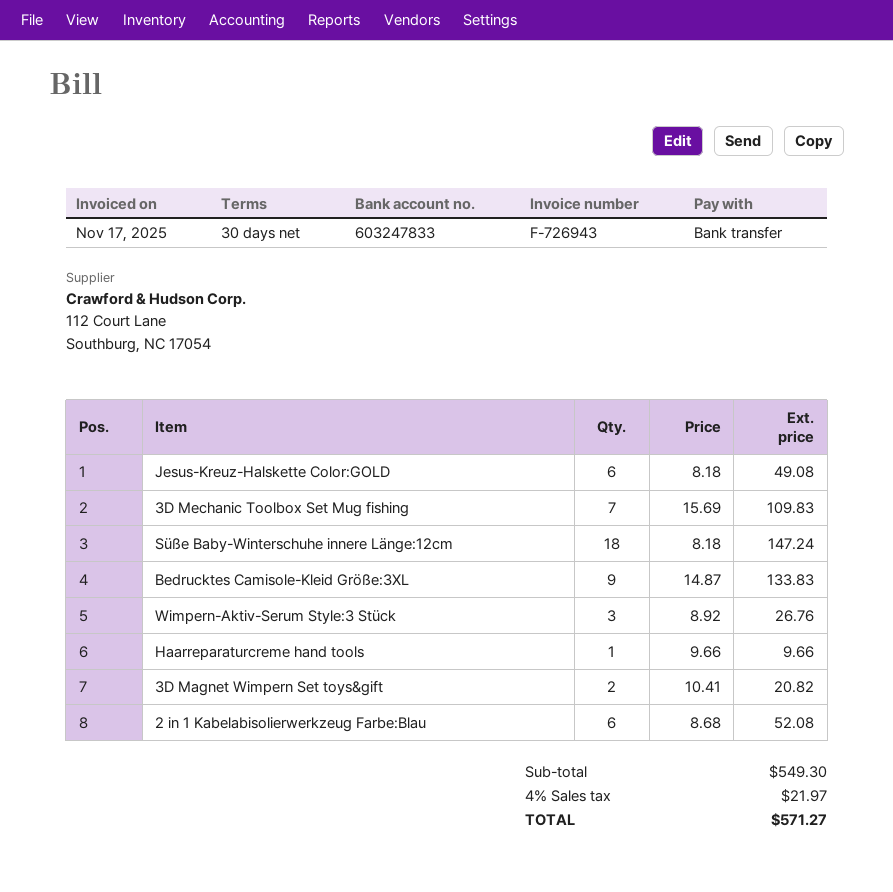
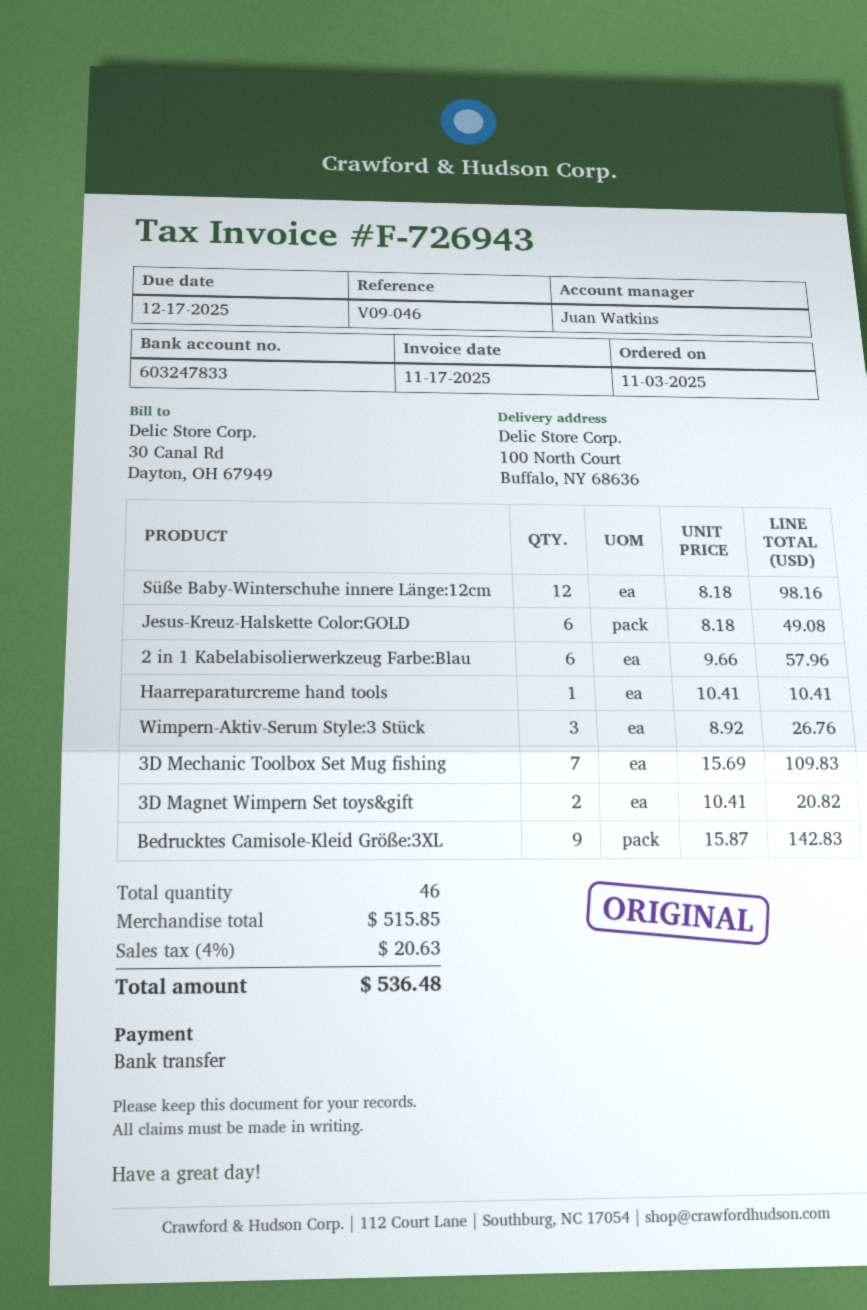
Süße Baby-Winterschuhe innere Länge:12cm: 18 x 8.18 = 147.24 -> 12 x 8.18 = 98.16
Bedrucktes Camisole-Kleid Größe:3XL: 9 x 14.87 = 133.83 -> 9 x 15.87 = 142.83
Haarreparaturcreme hand tools: 1 x 9.66 = 9.66 -> 1 x 10.41 = 10.41
2 in 1 Kabelabisolierwerkzeug Farbe:Blau: 6 x 8.68 = 52.08 -> 6 x 9.66 = 57.96
subtotal: 549.30 -> 515.85
tax: 4% = 21.97 -> 4% = 20.63
total: 571.27 -> 536.48

